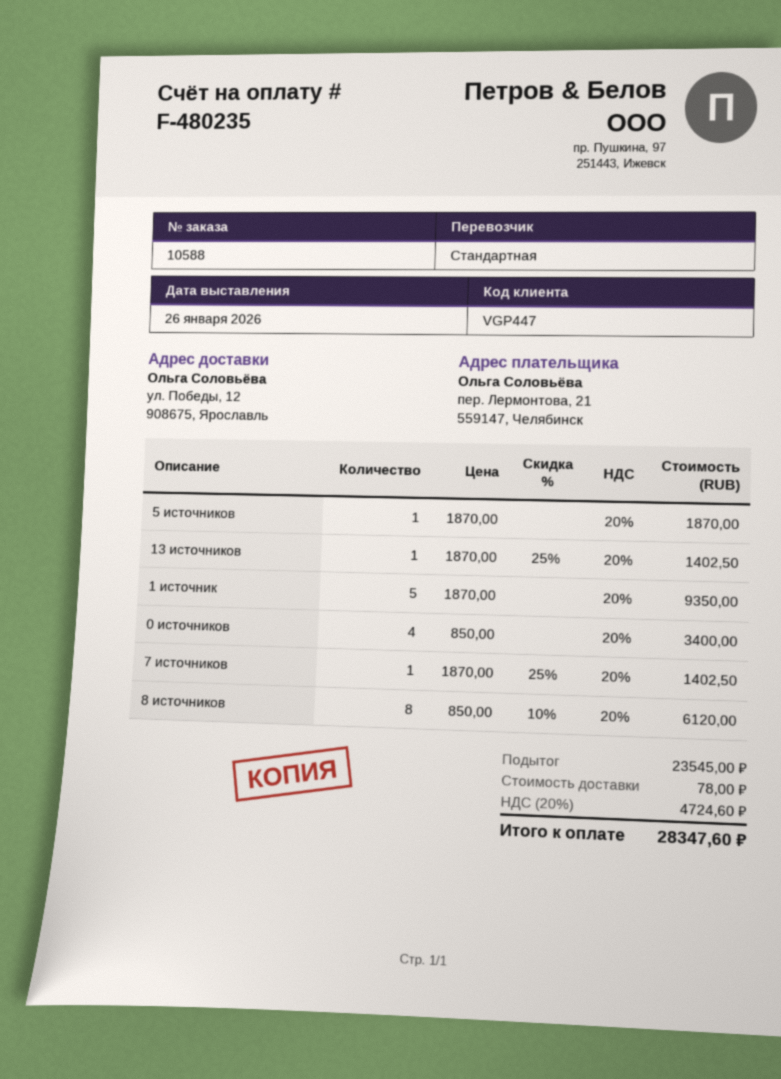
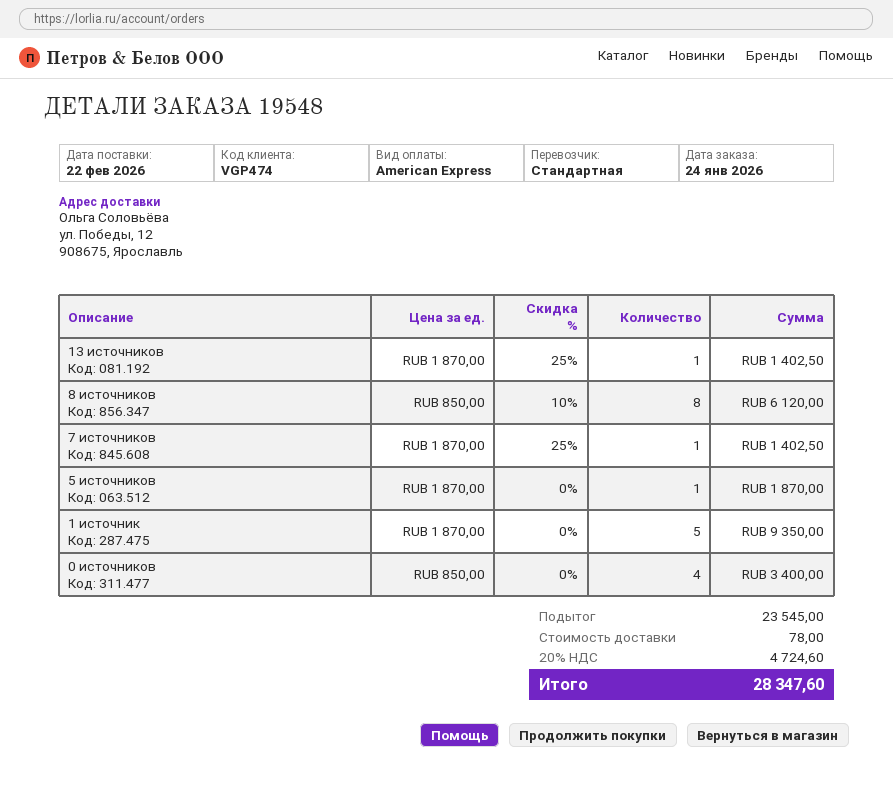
order number: 10588 -> 19548
customer number: VGP447 -> VGP474

